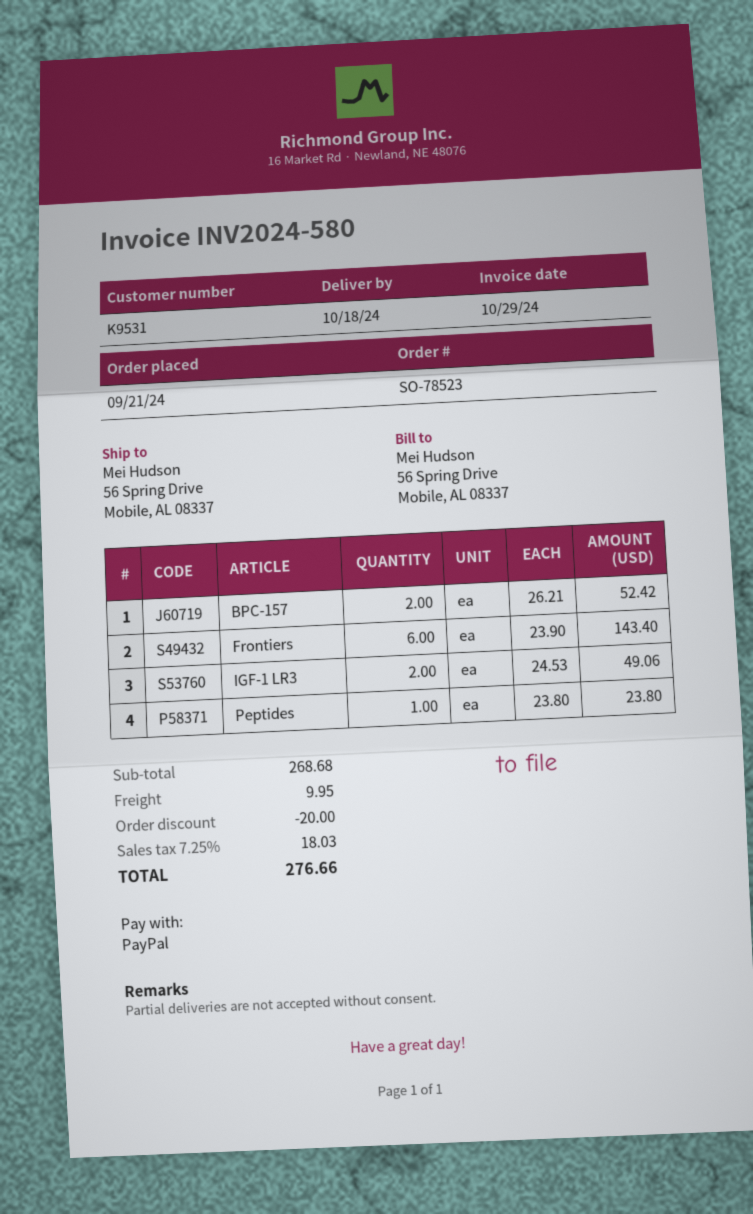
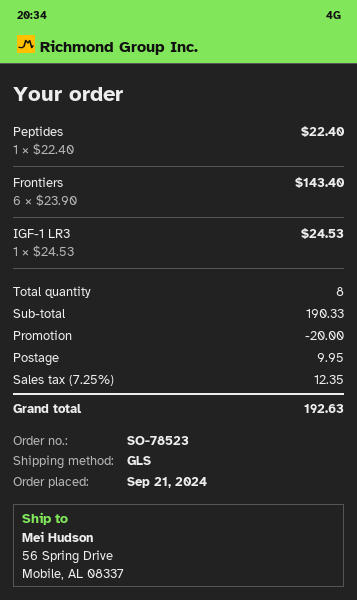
BPC-157: 2 x 26.21 = 52.42 -> none
IGF-1 LR3: 2 x 24.53 = 49.06 -> 1 x 24.53 = 24.53
Peptides: 1 x 23.80 = 23.80 -> 1 x 22.40 = 22.40
subtotal: 268.68 -> 190.33
tax: 7.25% = 18.03 -> 7.25% = 12.35
total: 276.66 -> 192.63

